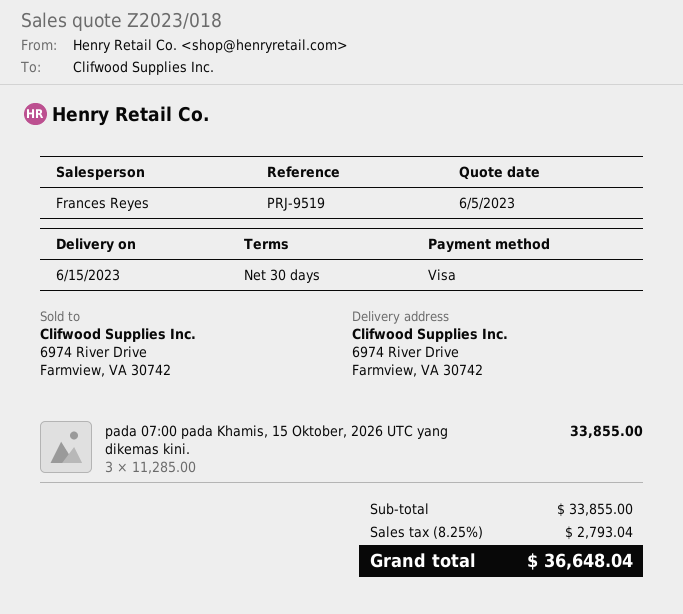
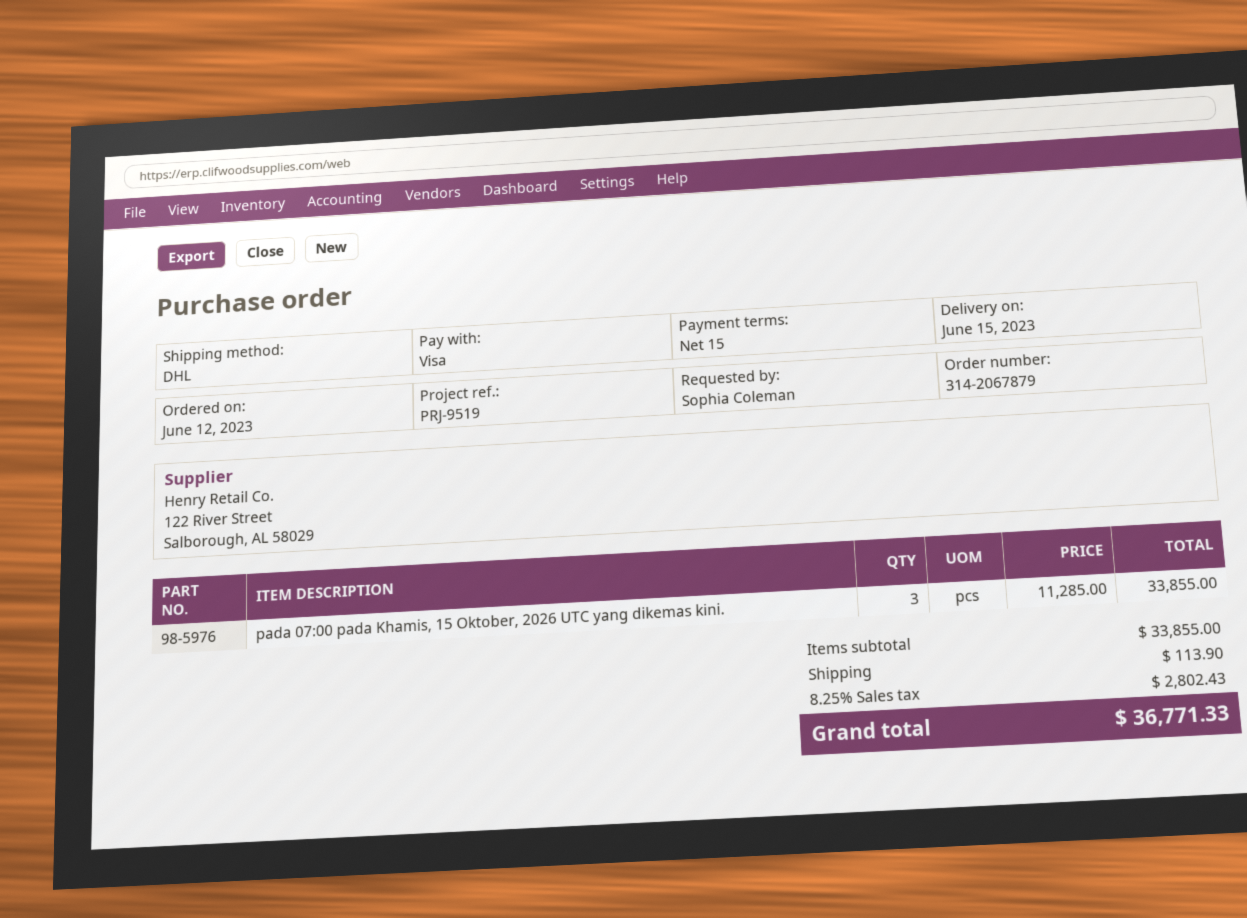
payment terms: 30 days -> 15 days
shipping: none -> 113.90
tax: 8.25% = 2793.04 -> 8.25% = 2802.43
total: 36648.04 -> 36771.33

